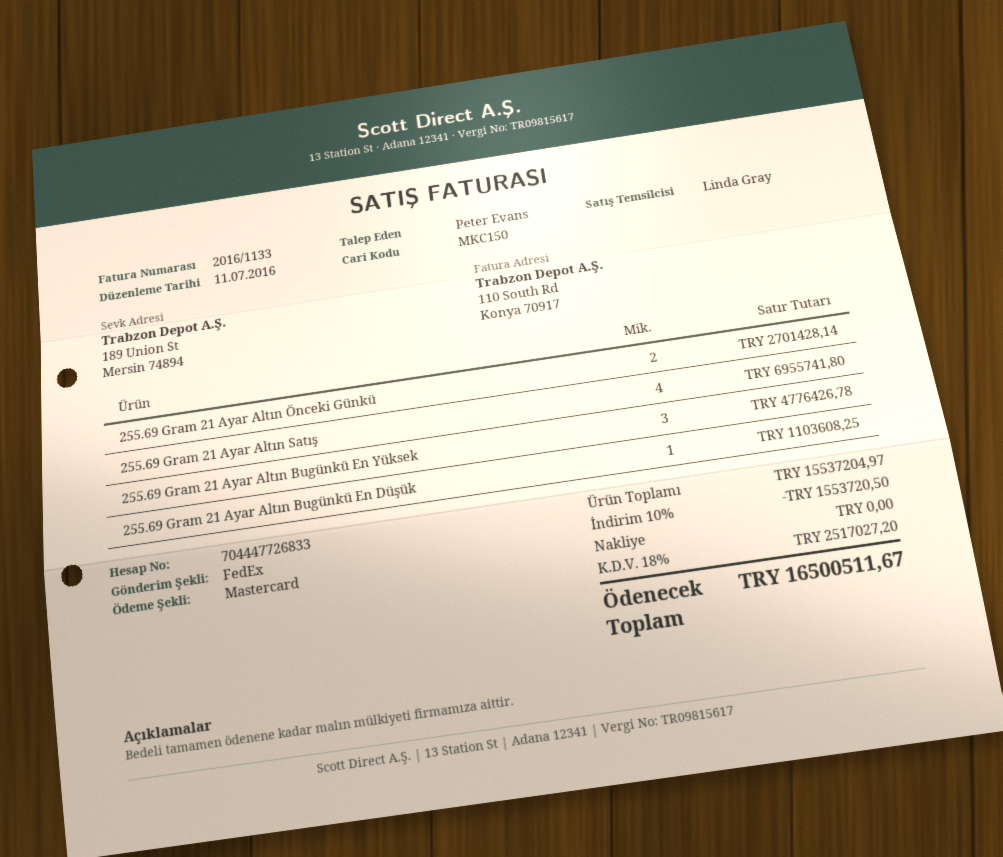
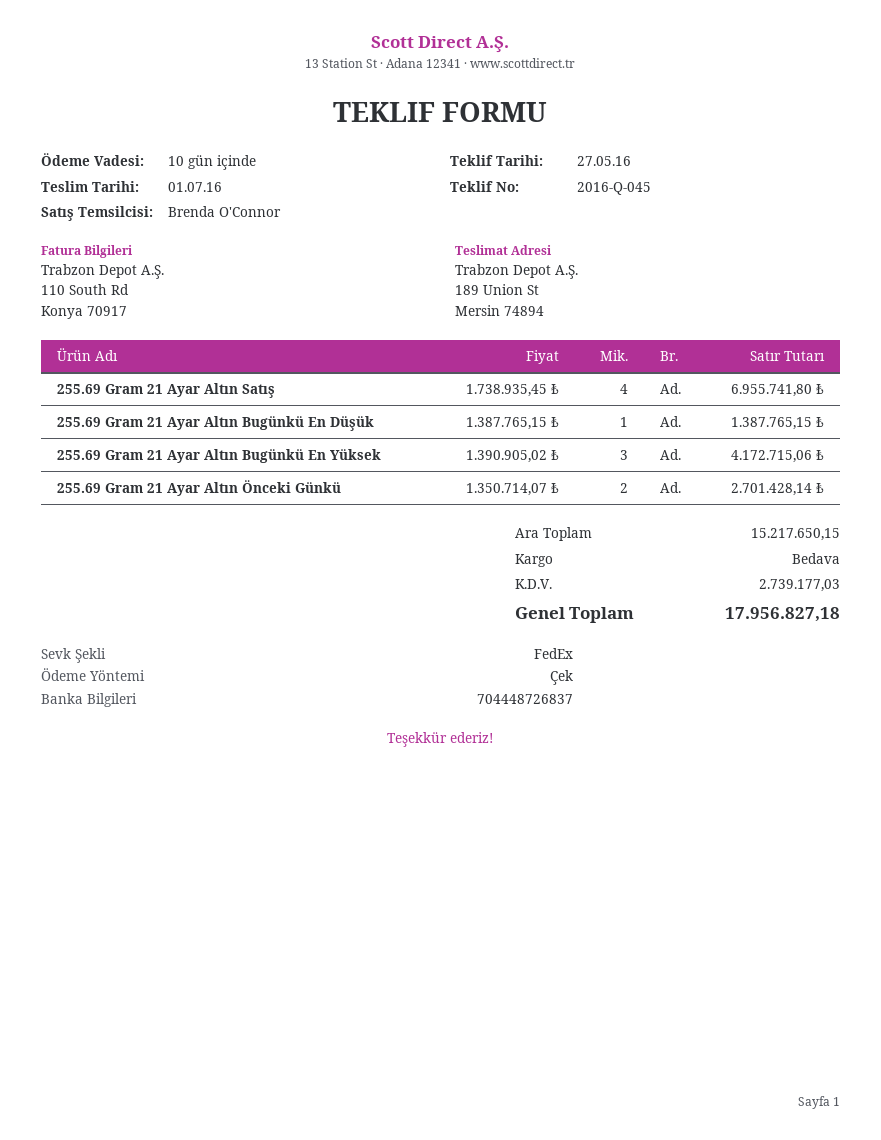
sales rep: Linda Gray -> Brenda O'Connor
payment method: Mastercard -> cheque
bank account: 704447726833 -> 704448726837
255.69 Gram 21 Ayar Altın Bugünkü En Yüksek: 3 for 4776426.78 -> 3 for 4172715.06
255.69 Gram 21 Ayar Altın Bugünkü En Düşük: 1 for 1103608.25 -> 1 for 1387765.15
subtotal: 15537204.97 -> 15217650.15
discount: 10% = 1553720.50 -> none
tax: 2517027.20 -> 2739177.03
total: 16500511.67 -> 17956827.18

